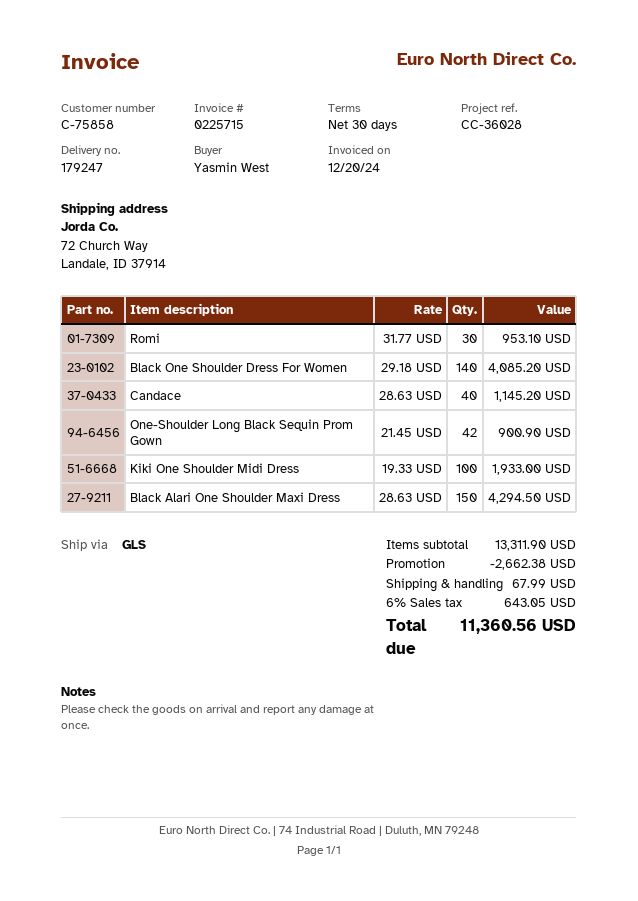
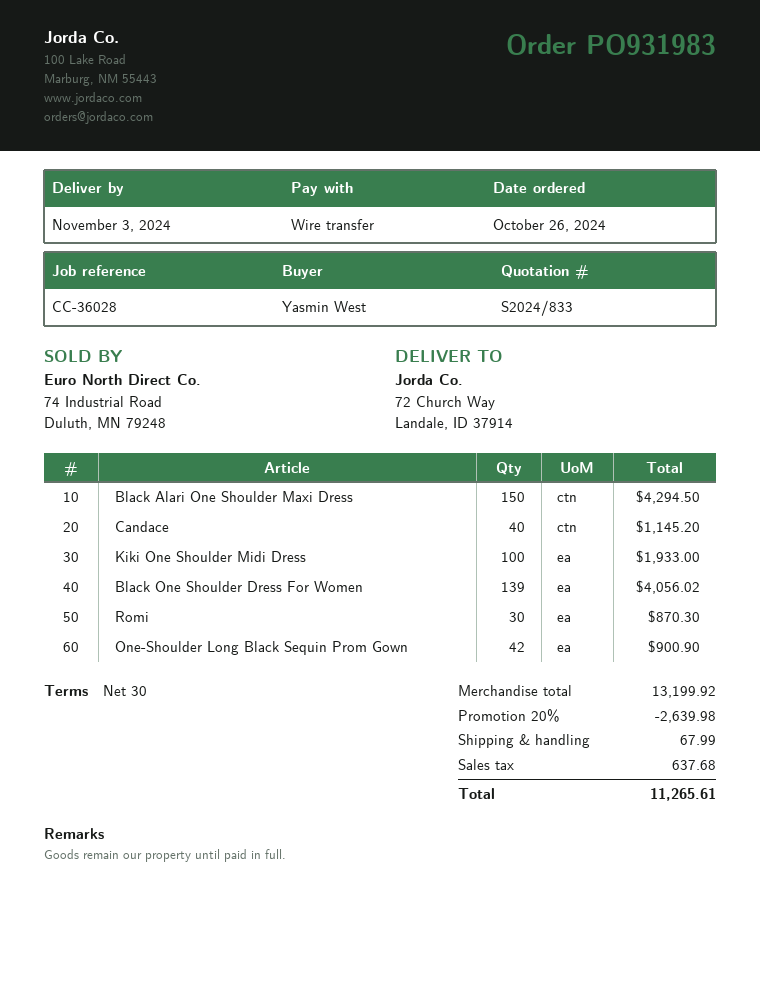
Romi: 30 for 953.10 -> 30 for 870.30
Black One Shoulder Dress For Women: 140 for 4085.20 -> 139 for 4056.02
subtotal: 13311.90 -> 13199.92
discount: 2662.38 -> 2639.98
tax: 643.05 -> 637.68
total: 11360.56 -> 11265.61

